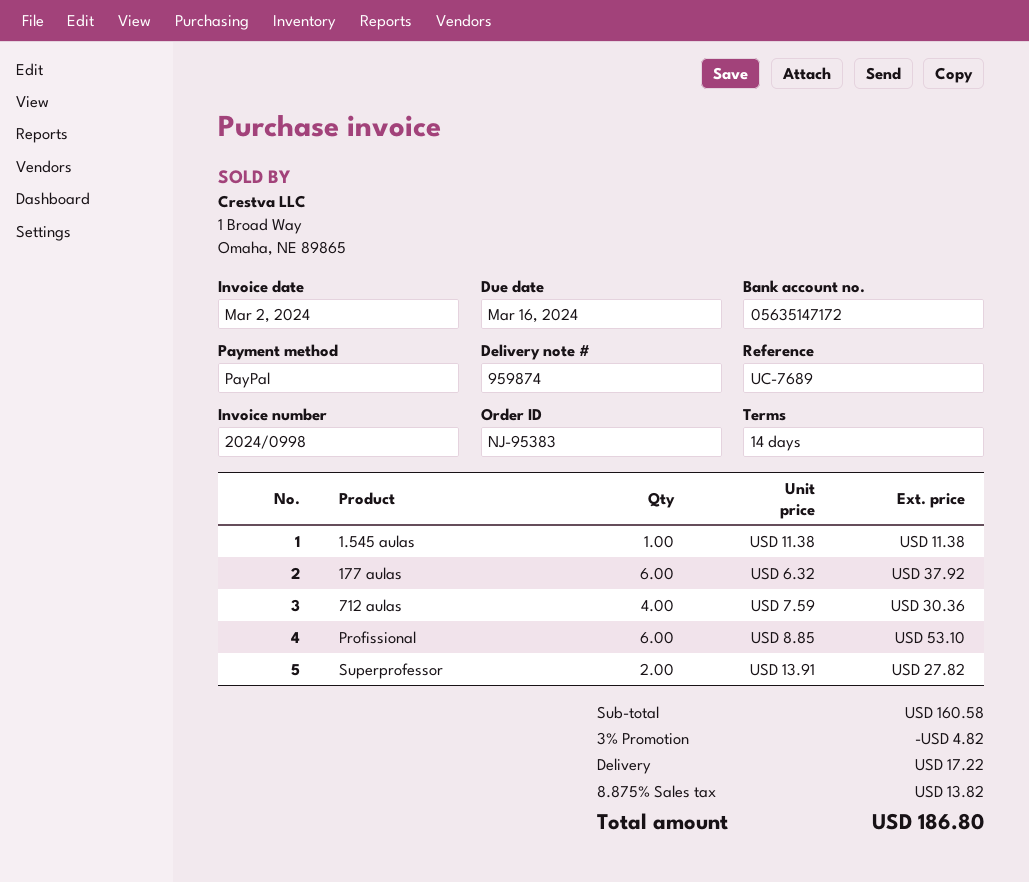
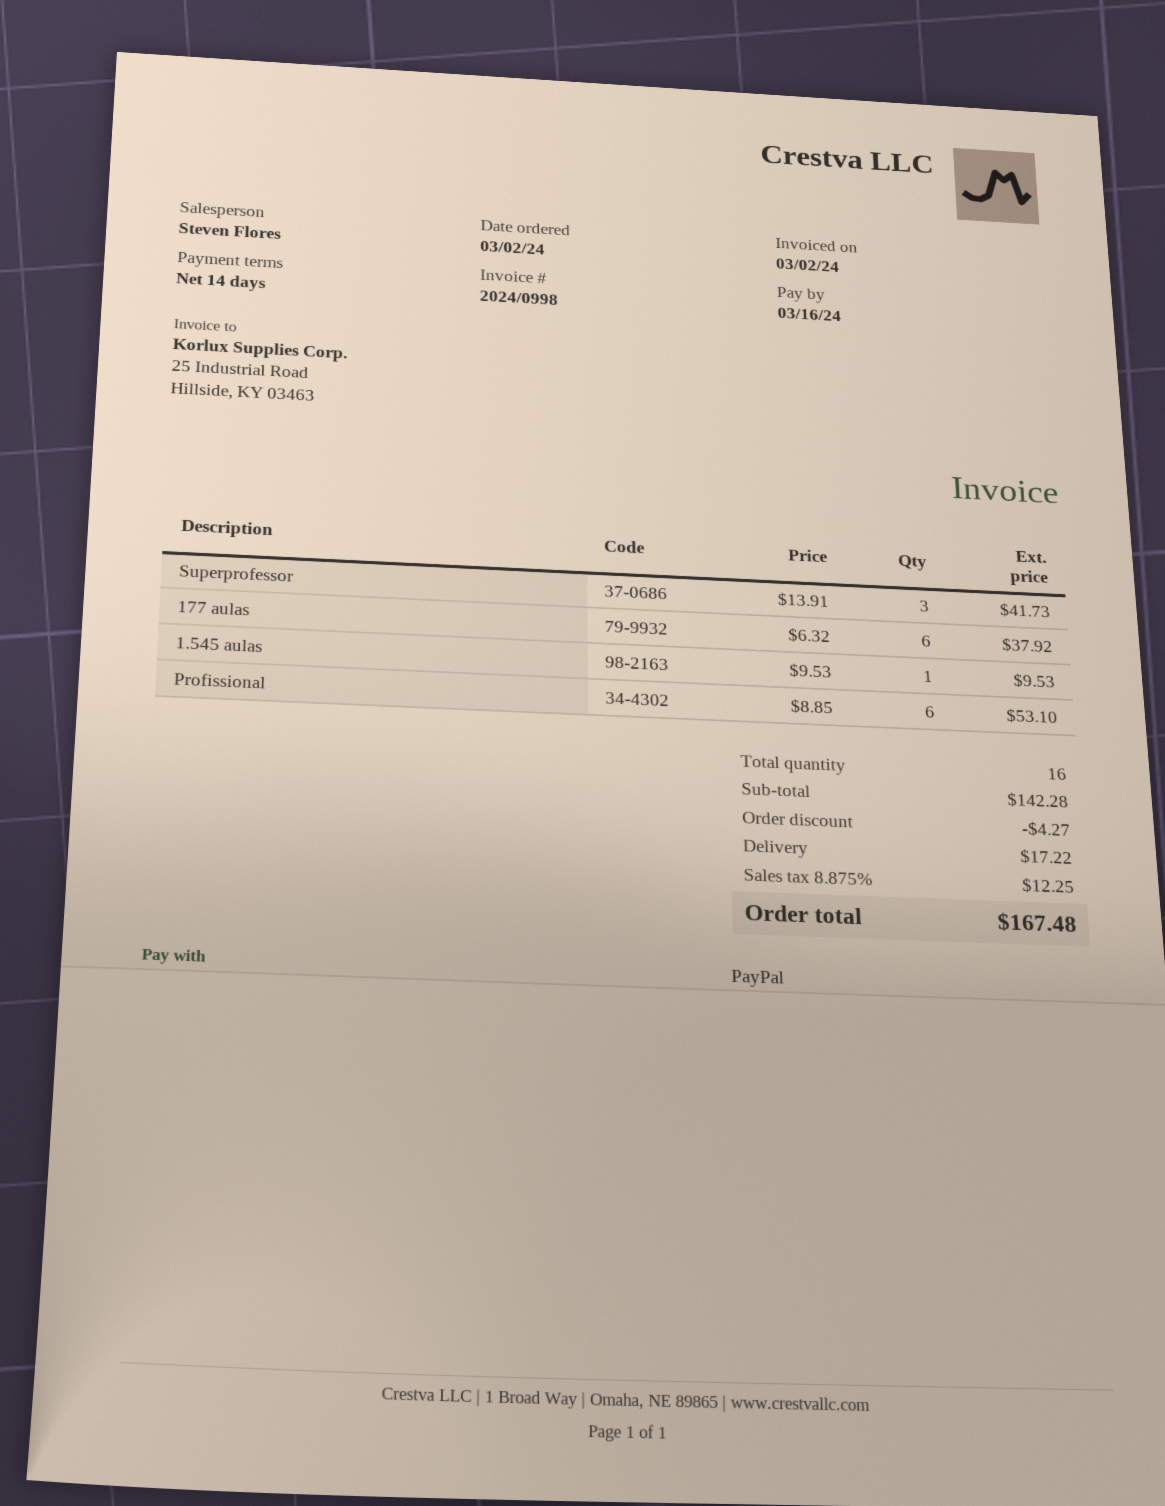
1.545 aulas: 1 x 11.38 = 11.38 -> 1 x 9.53 = 9.53
712 aulas: 4 x 7.59 = 30.36 -> none
Superprofessor: 2 x 13.91 = 27.82 -> 3 x 13.91 = 41.73
subtotal: 160.58 -> 142.28
discount: 4.82 -> 4.27
tax: 8.875% = 13.82 -> 8.875% = 12.25
total: 186.80 -> 167.48

